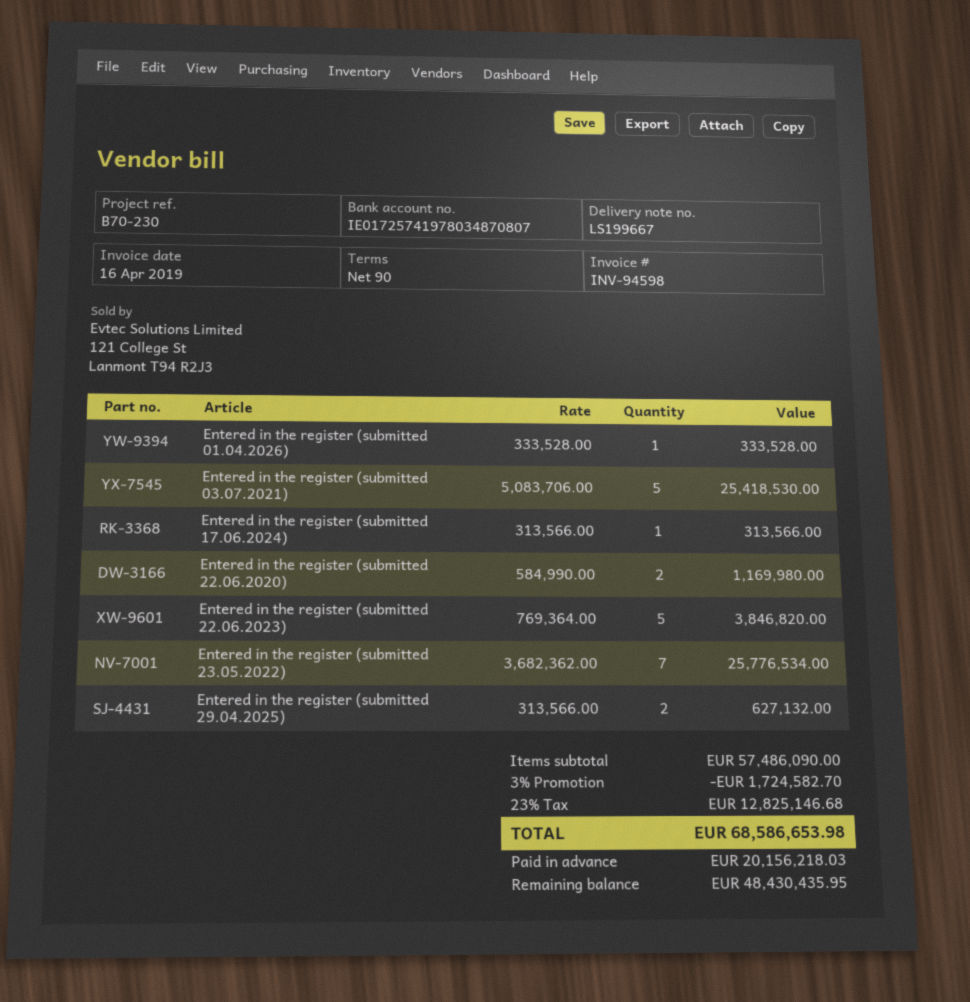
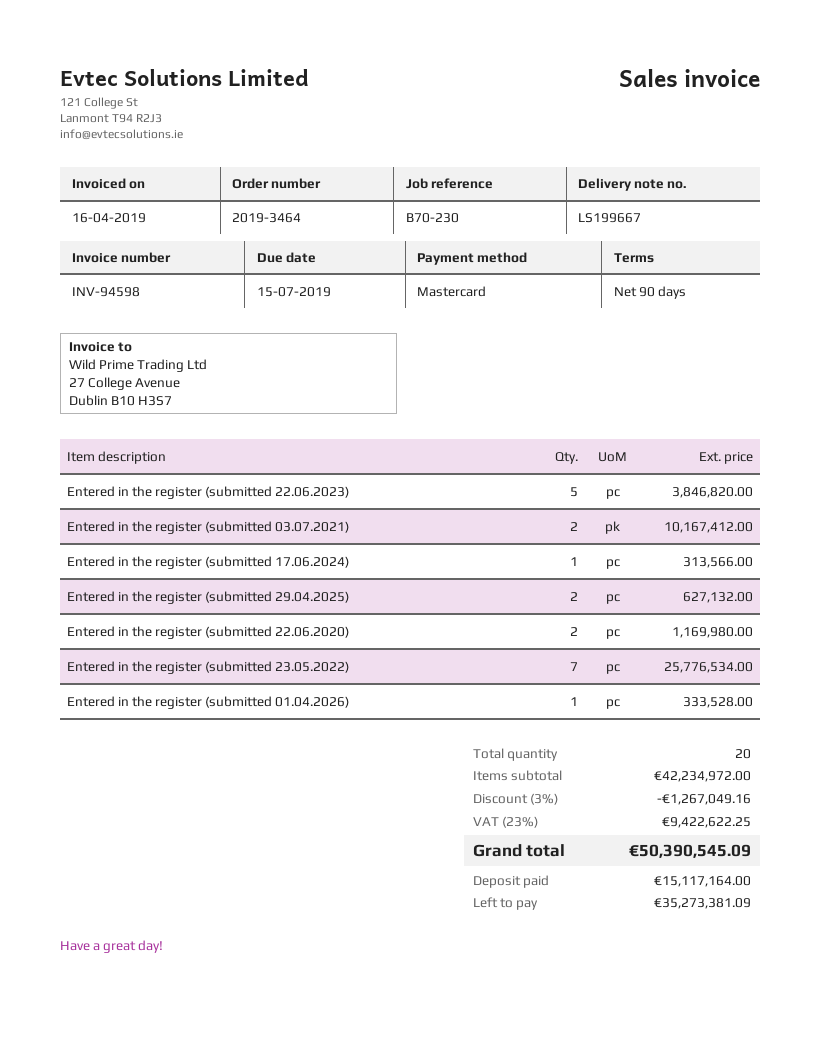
Entered in the register (submitted 03.07.2021): 5 for 25418530.00 -> 2 for 10167412.00
subtotal: 57486090.00 -> 42234972.00
discount: 3% = 1724582.70 -> 3% = 1267049.16
tax: 23% = 12825146.68 -> 23% = 9422622.25
total: 68586653.98 -> 50390545.09
deposit: 20156218.03 -> 15117164.00
balance: 48430435.95 -> 35273381.09

